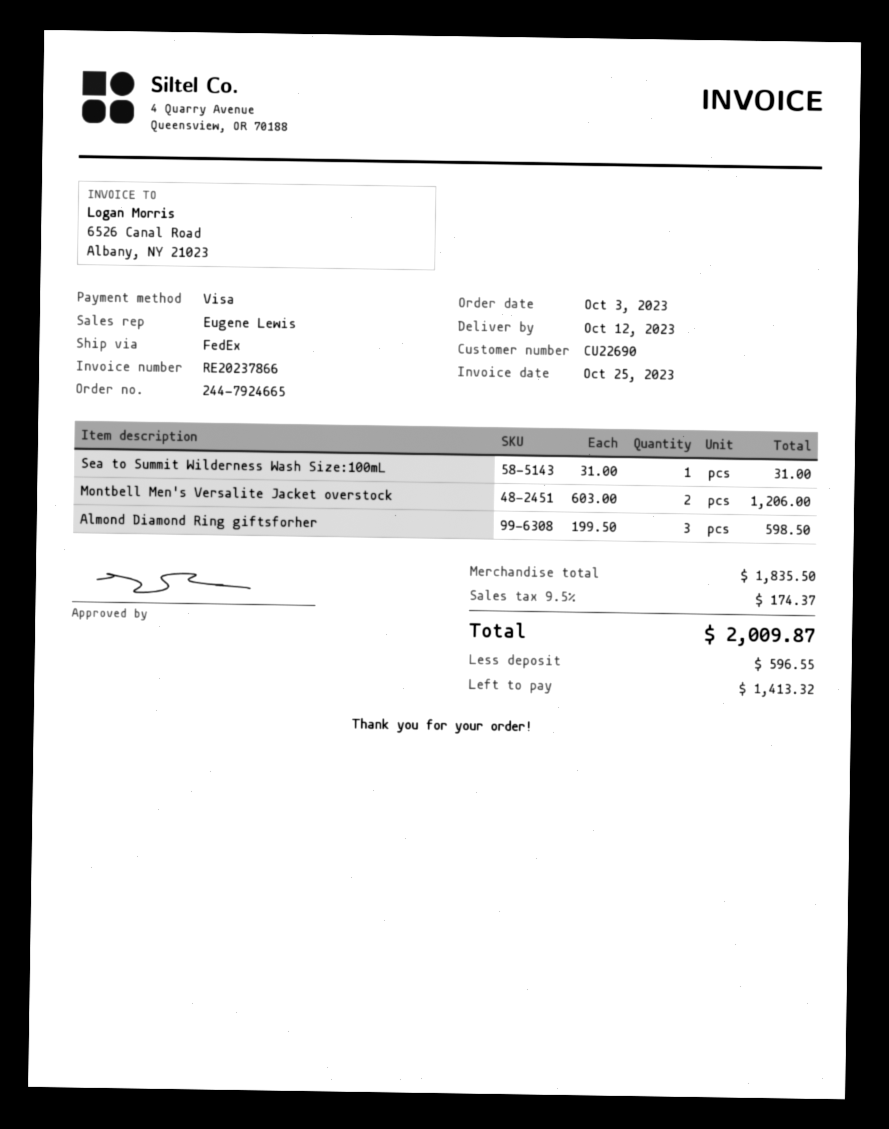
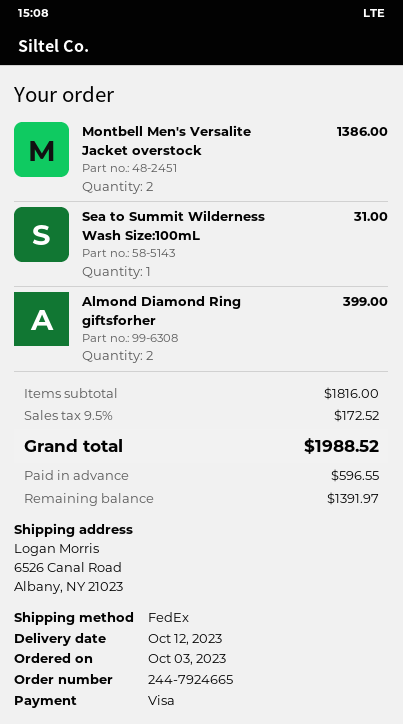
Montbell Men's Versalite Jacket overstock: 2 for 1206.00 -> 2 for 1386.00
Almond Diamond Ring giftsforher: 3 for 598.50 -> 2 for 399.00
subtotal: 1835.50 -> 1816.00
tax: 9.5% = 174.37 -> 9.5% = 172.52
total: 2009.87 -> 1988.52
balance: 1413.32 -> 1391.97

